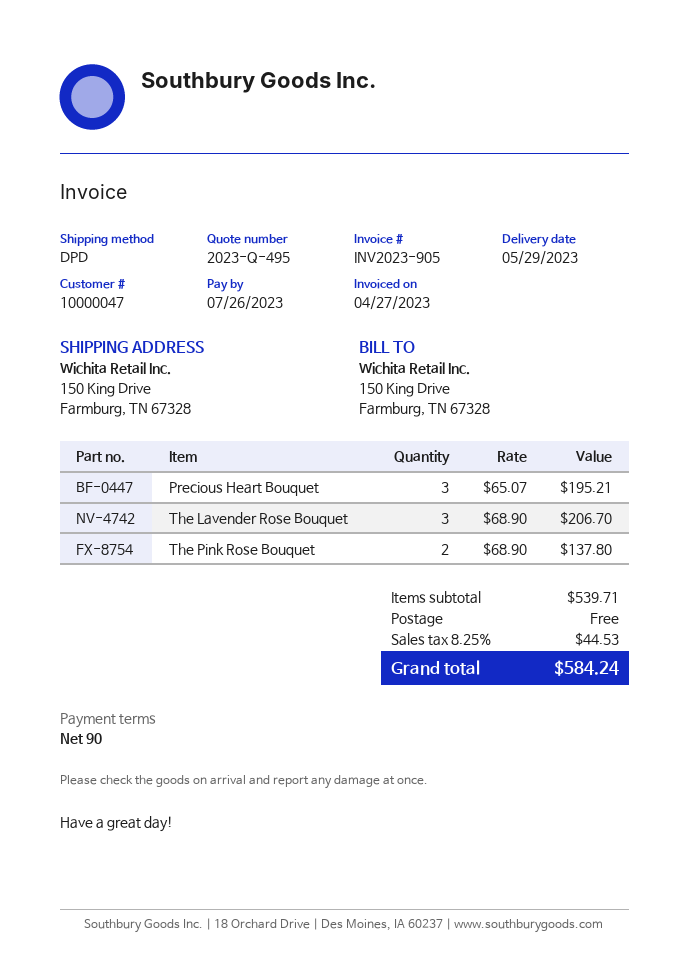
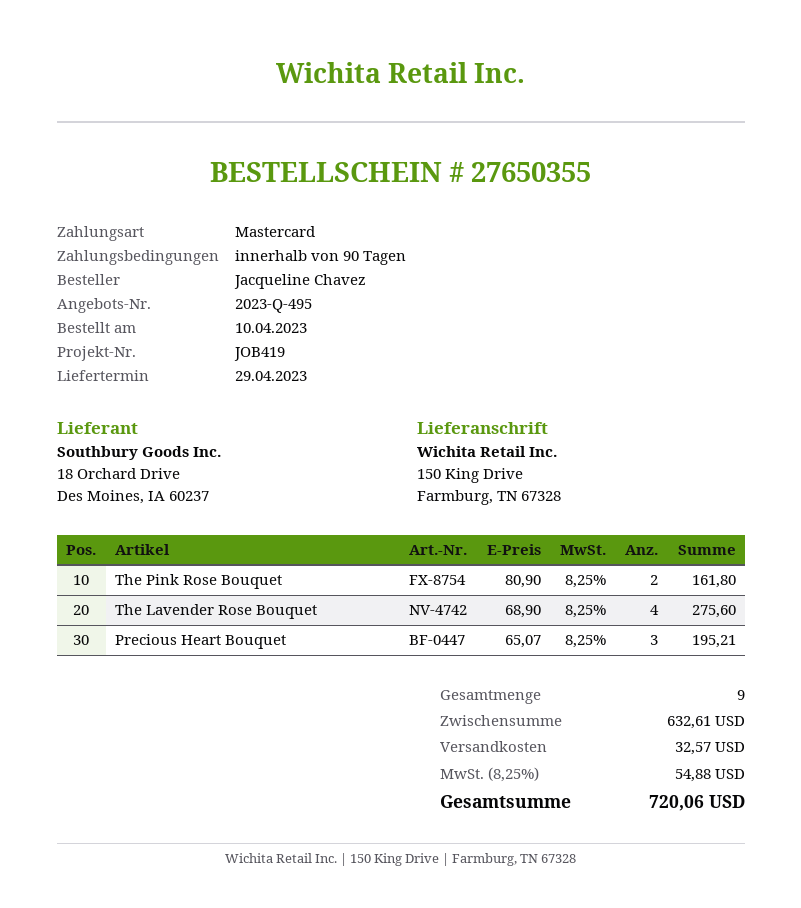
delivery date: 2023-05-29 -> 2023-04-29
The Lavender Rose Bouquet: 3 x 68.90 = 206.70 -> 4 x 68.90 = 275.60
The Pink Rose Bouquet: 2 x 68.90 = 137.80 -> 2 x 80.90 = 161.80
subtotal: 539.71 -> 632.61
shipping: 0.00 -> 32.57
tax: 8.25% = 44.53 -> 8.25% = 54.88
total: 584.24 -> 720.06

